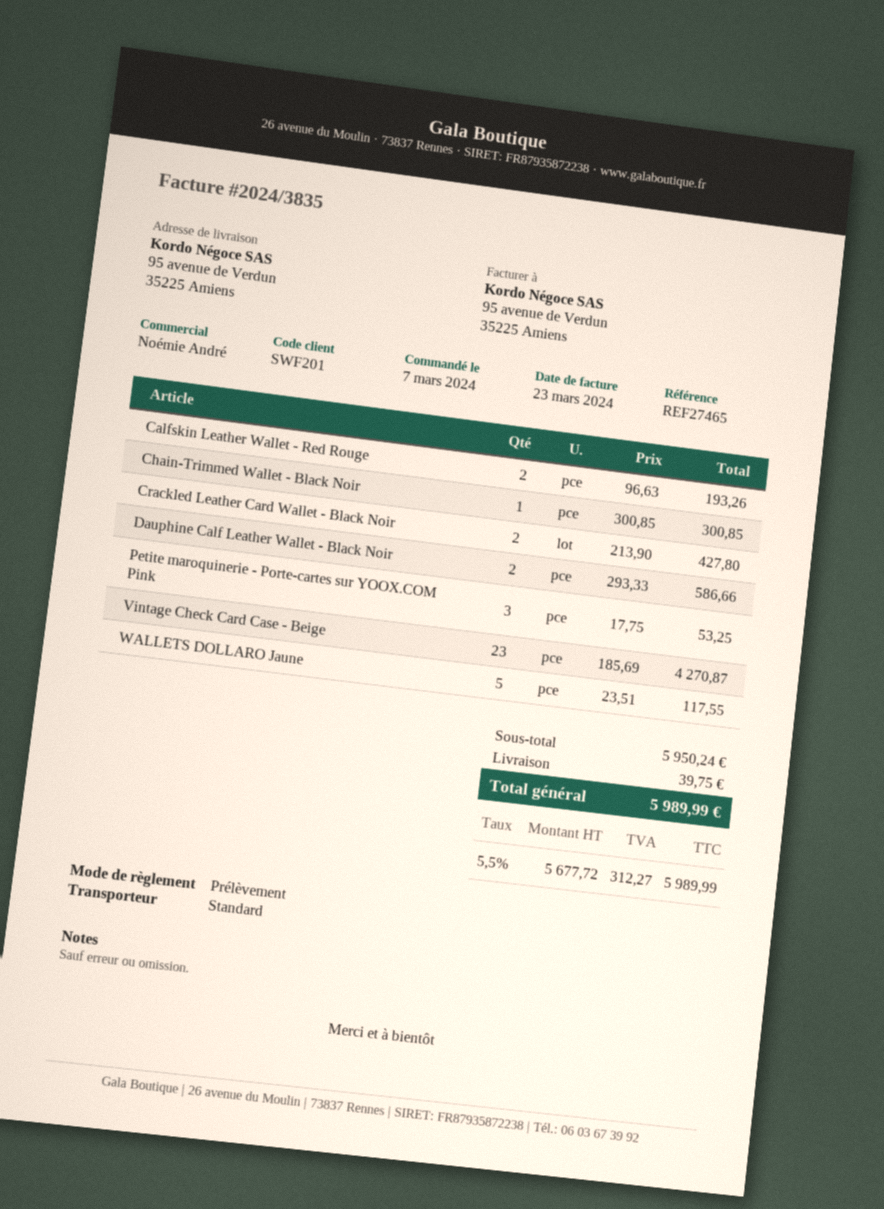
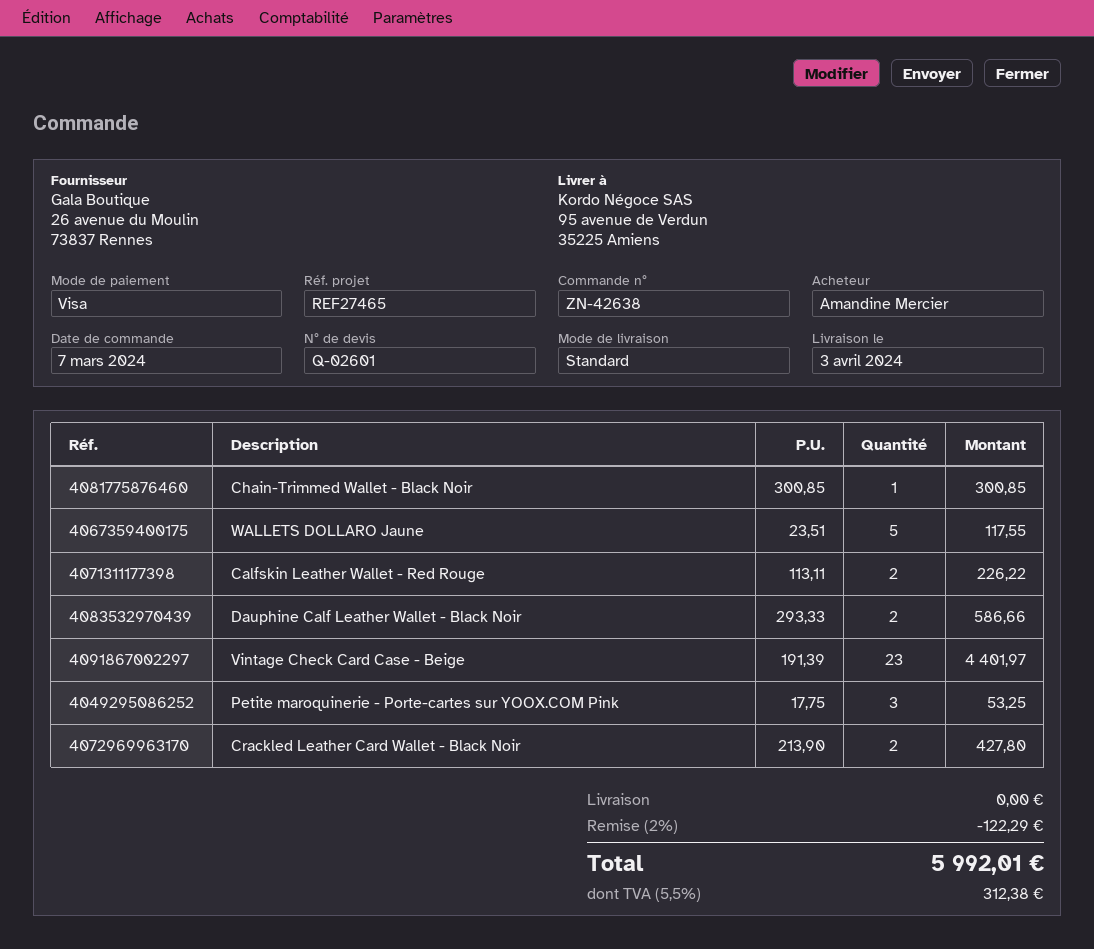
payment method: direct debit -> Visa
Calfskin Leather Wallet - Red Rouge: 2 x 96.63 = 193.26 -> 2 x 113.11 = 226.22
Vintage Check Card Case - Beige: 23 x 185.69 = 4270.87 -> 23 x 191.39 = 4401.97
discount: none -> 2% = 122.29
shipping: 39.75 -> 0.00
tax: 5.5% = 312.27 -> 5.5% = 312.38
total: 5989.99 -> 5992.01

